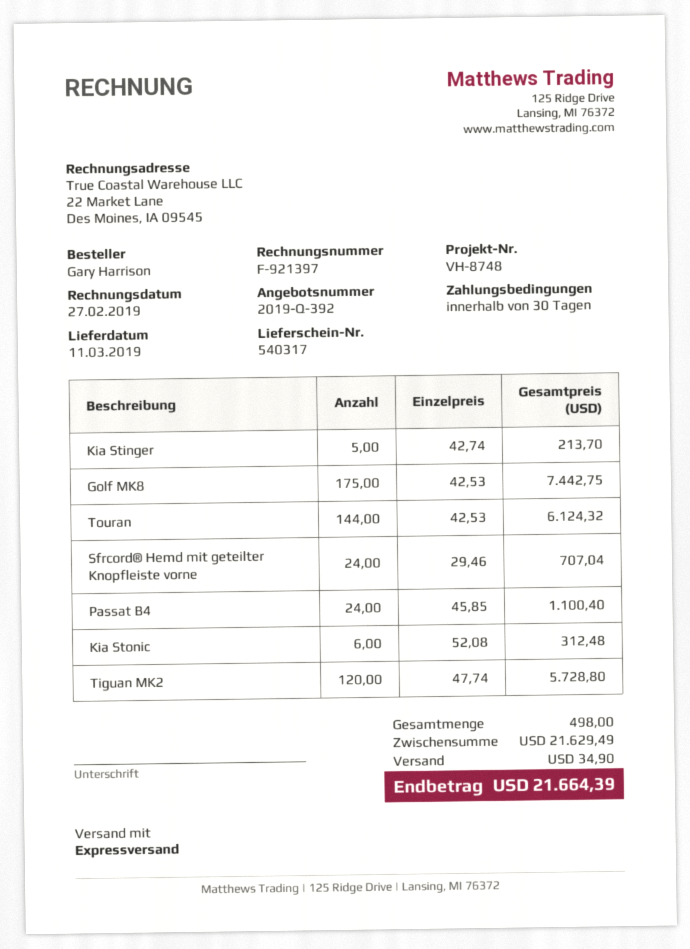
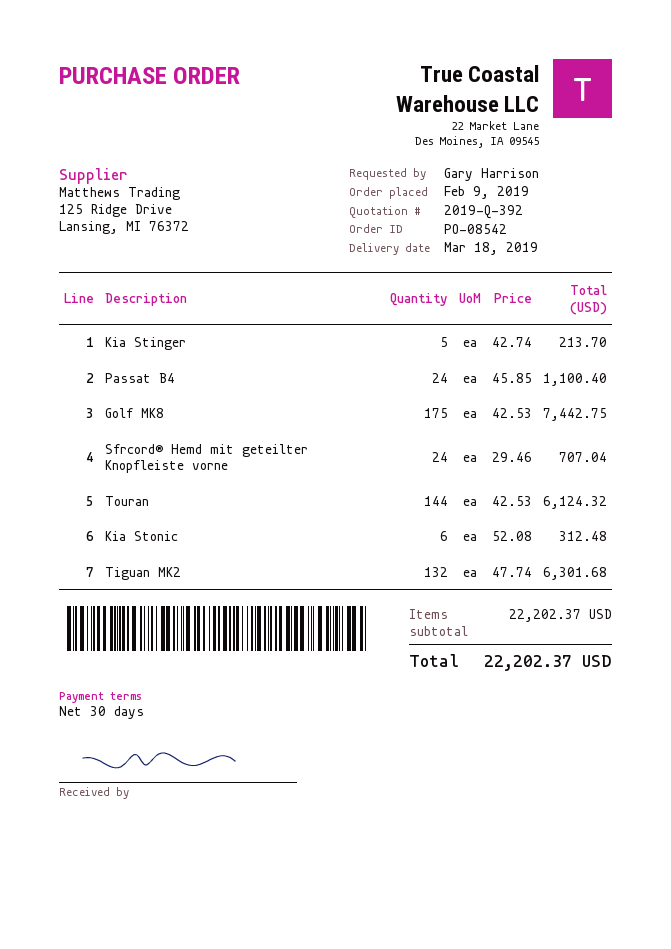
delivery date: 2019-03-11 -> 2019-03-18
Tiguan MK2: 120 x 47.74 = 5728.80 -> 132 x 47.74 = 6301.68
subtotal: 21629.49 -> 22202.37
shipping: 34.90 -> none
total: 21664.39 -> 22202.37

